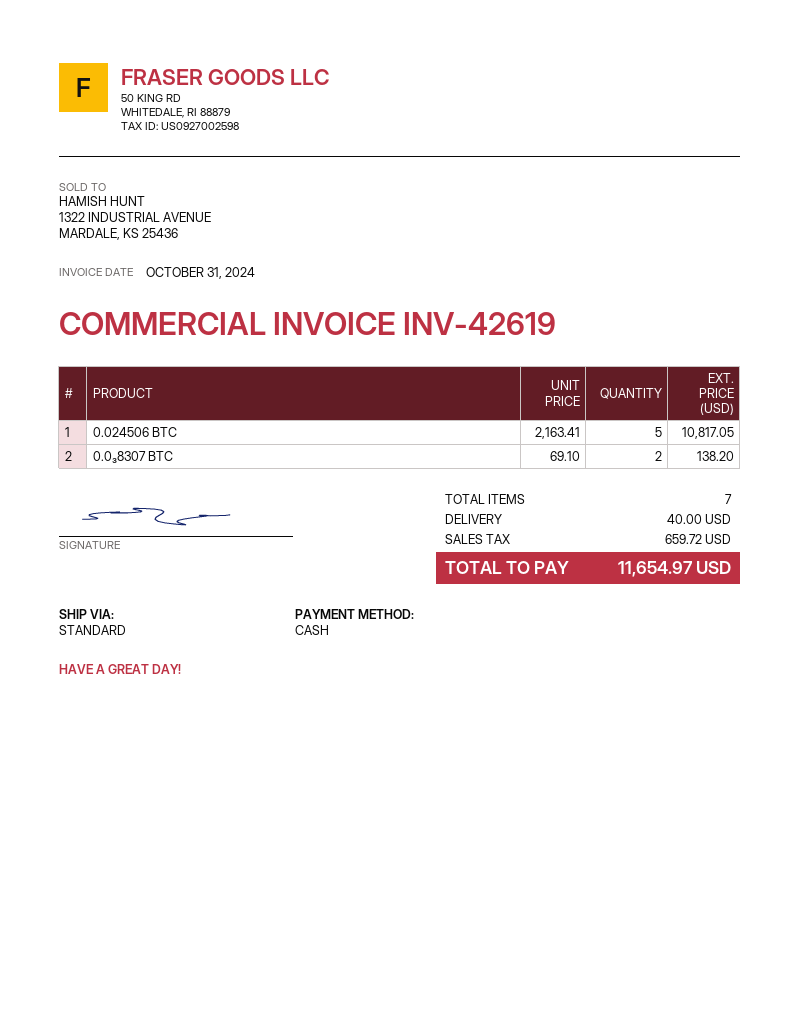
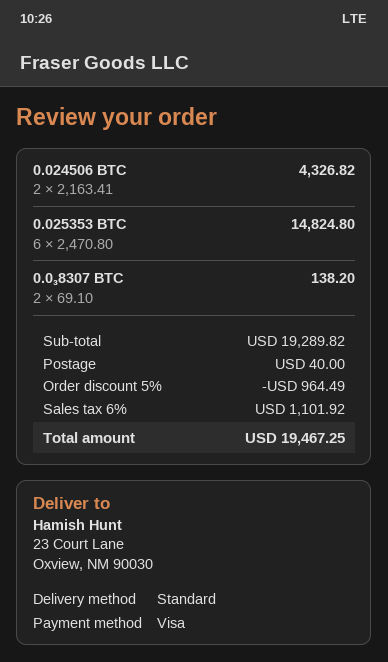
payment method: cash -> Visa
0.024506 BTC: 5 x 2163.41 = 10817.05 -> 2 x 2163.41 = 4326.82
0.025353 BTC: none -> 6 x 2470.80 = 14824.80
discount: none -> 5% = 964.49
tax: 659.72 -> 1101.92
total: 11654.97 -> 19467.25

